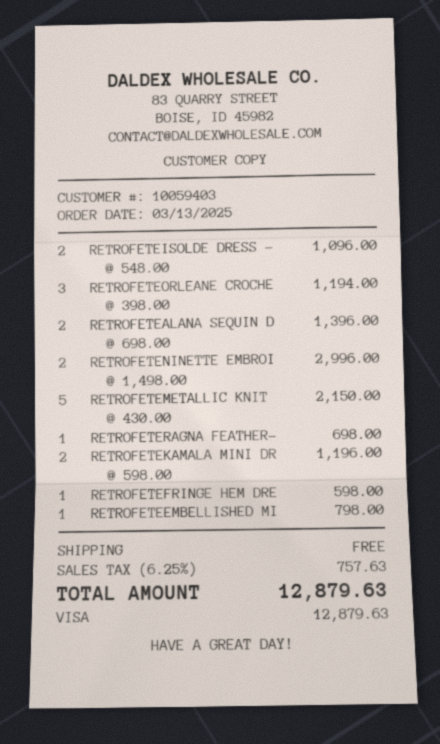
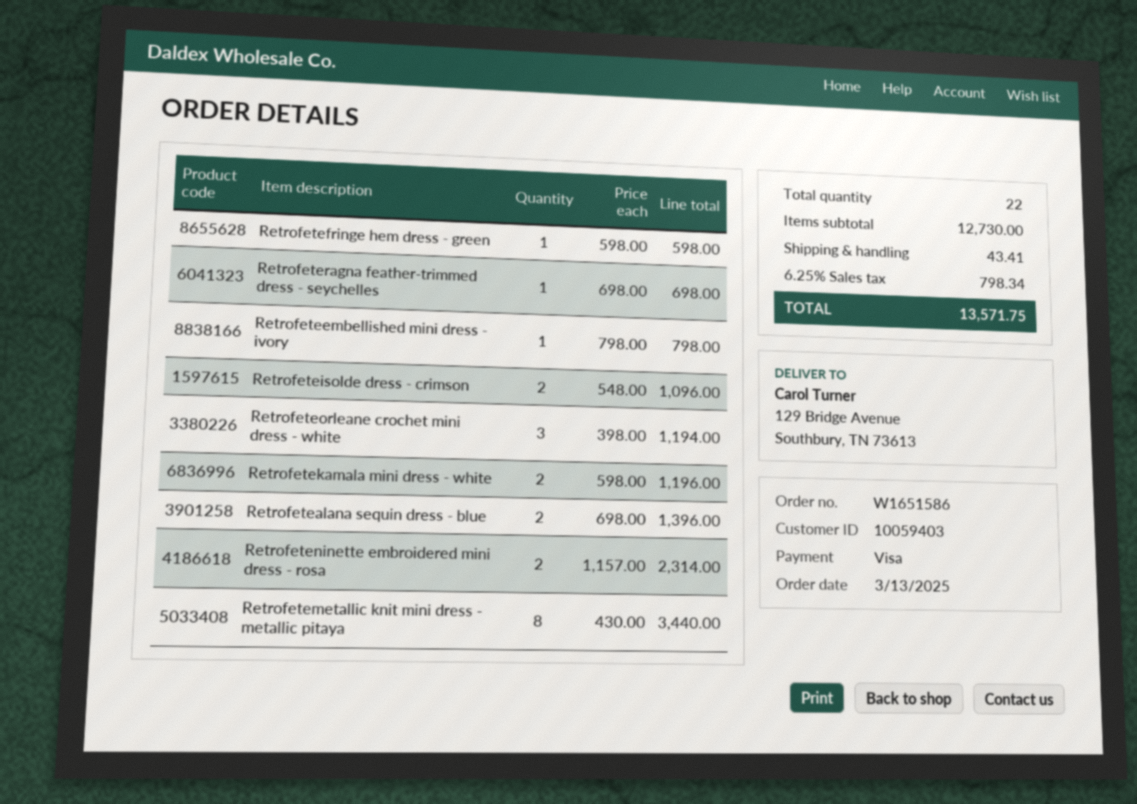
RETROFETENINETTE EMBROI: 2 x 1498.00 = 2996.00 -> 2 x 1157.00 = 2314.00
RETROFETEMETALLIC KNIT: 5 x 430.00 = 2150.00 -> 8 x 430.00 = 3440.00
shipping: 0.00 -> 43.41
tax: 6.25% = 757.63 -> 6.25% = 798.34
total: 12879.63 -> 13571.75

